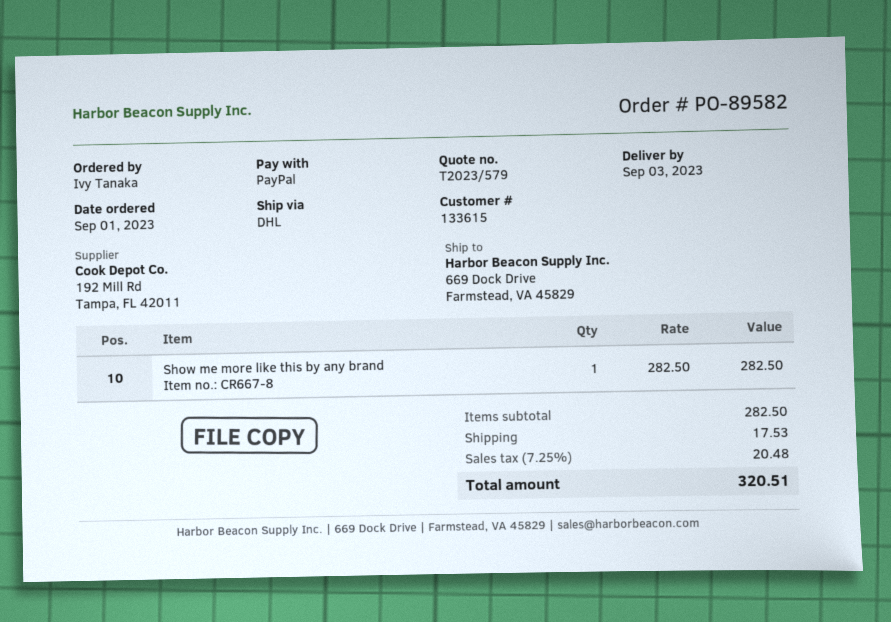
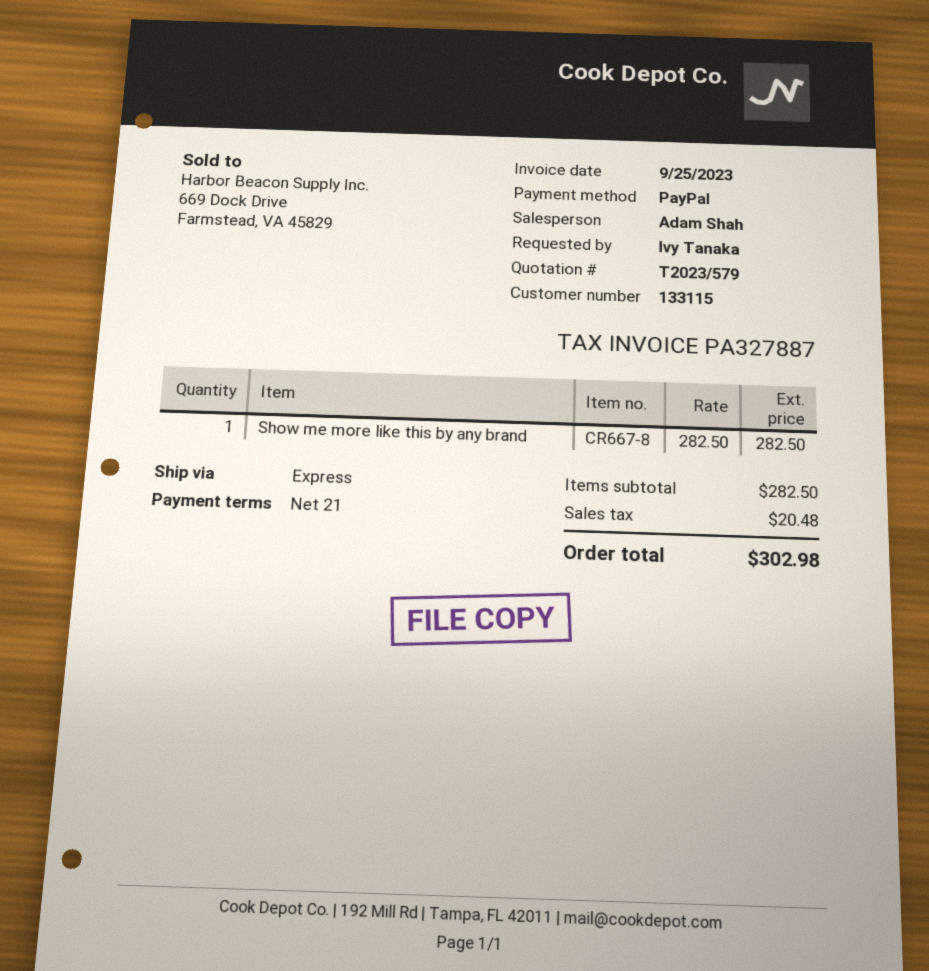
customer number: 133615 -> 133115
shipping method: DHL -> express
shipping: 17.53 -> none
total: 320.51 -> 302.98

